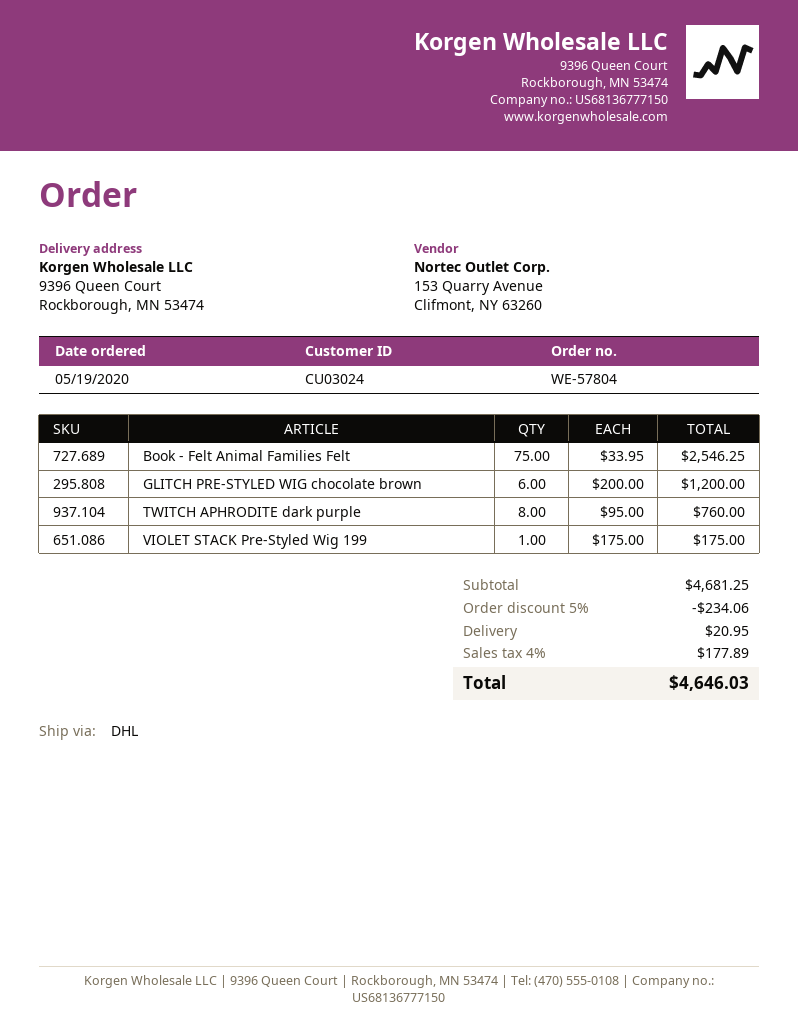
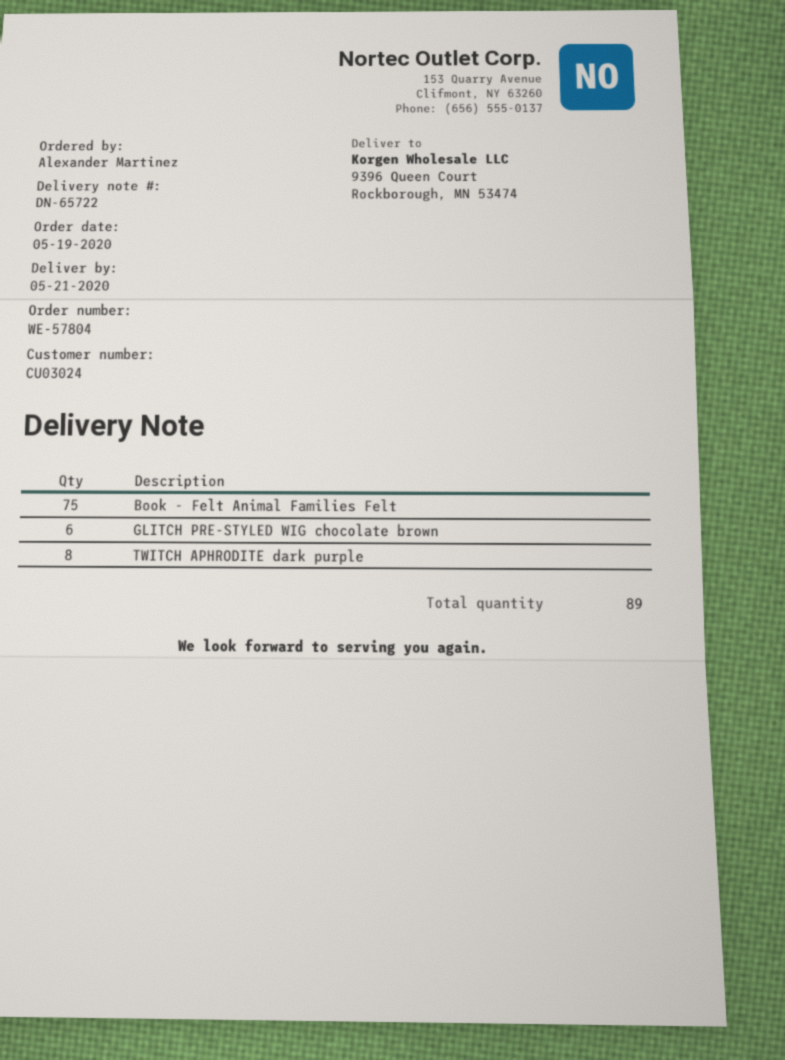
VIOLET STACK Pre-Styled Wig 199: 1 -> none

